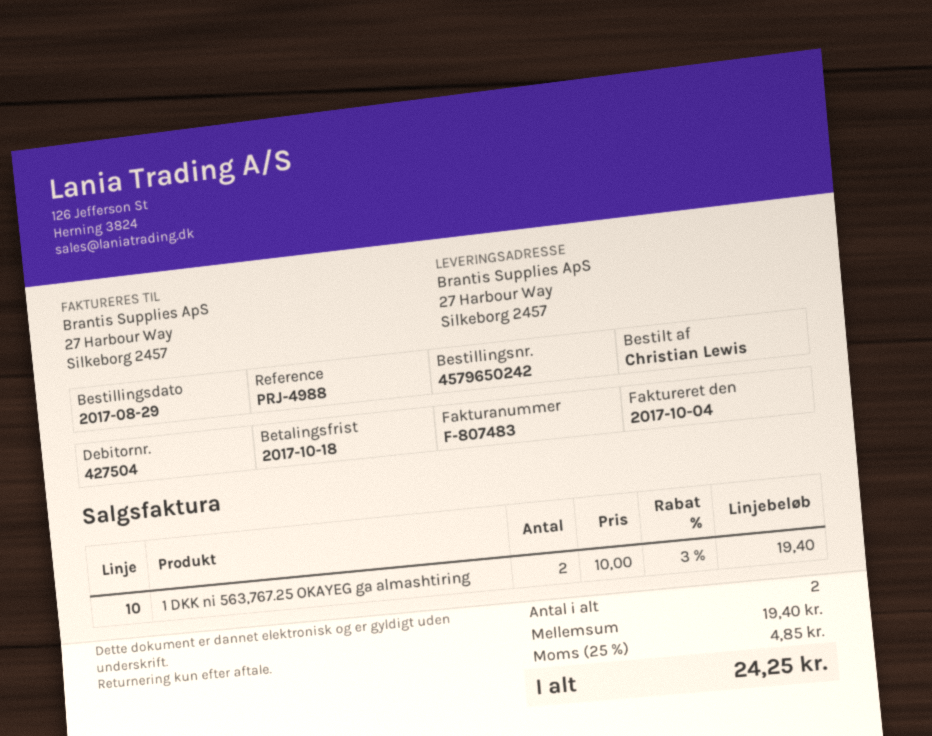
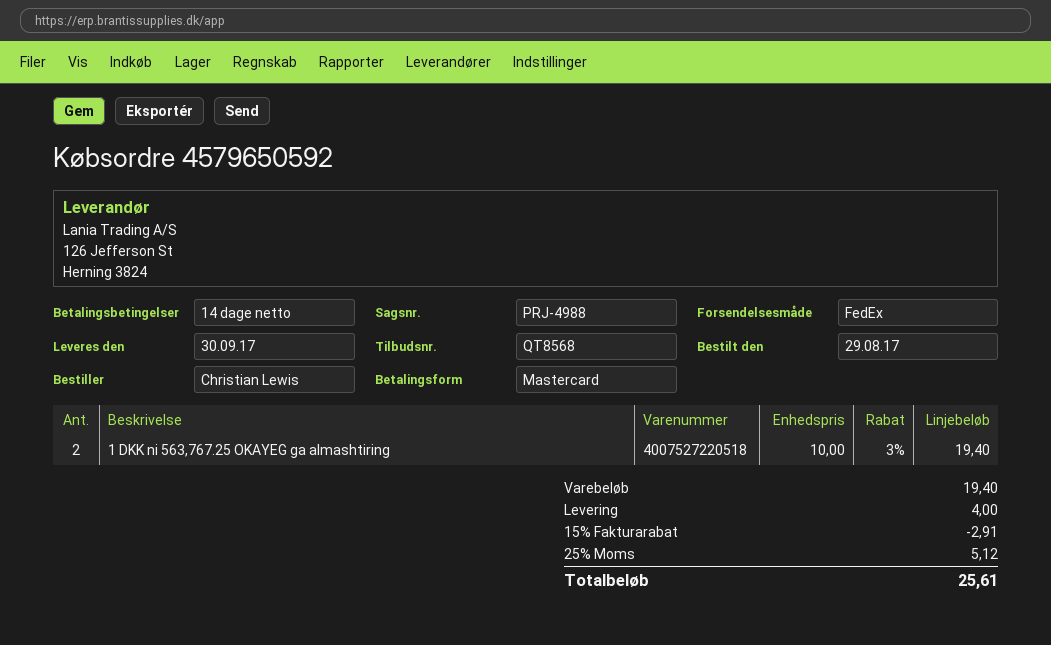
order number: 4579650242 -> 4579650592
discount: none -> 15% = 2.91
shipping: none -> 4.00
tax: 25% = 4.85 -> 25% = 5.12
total: 24.25 -> 25.61

